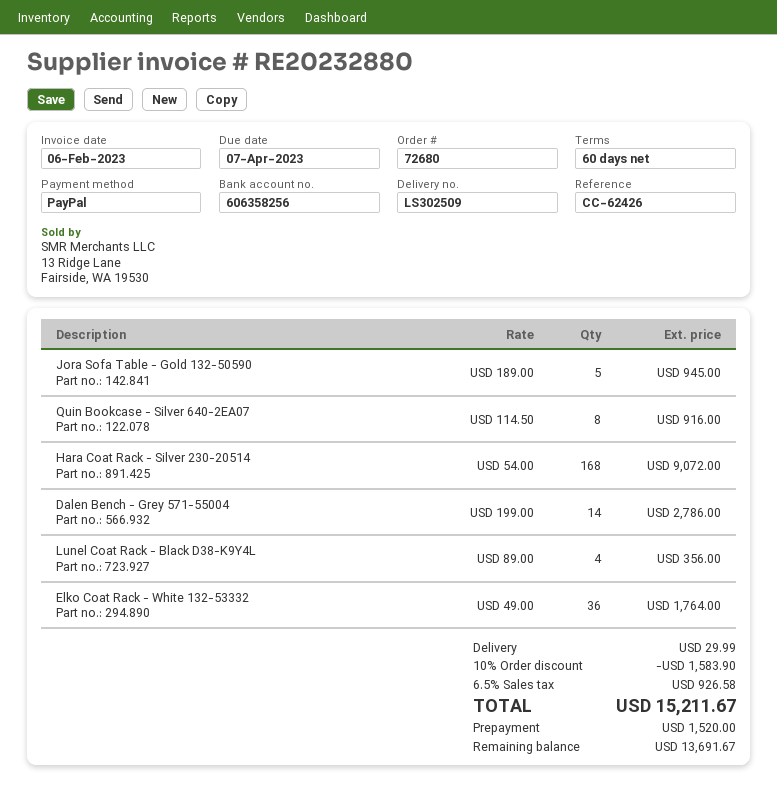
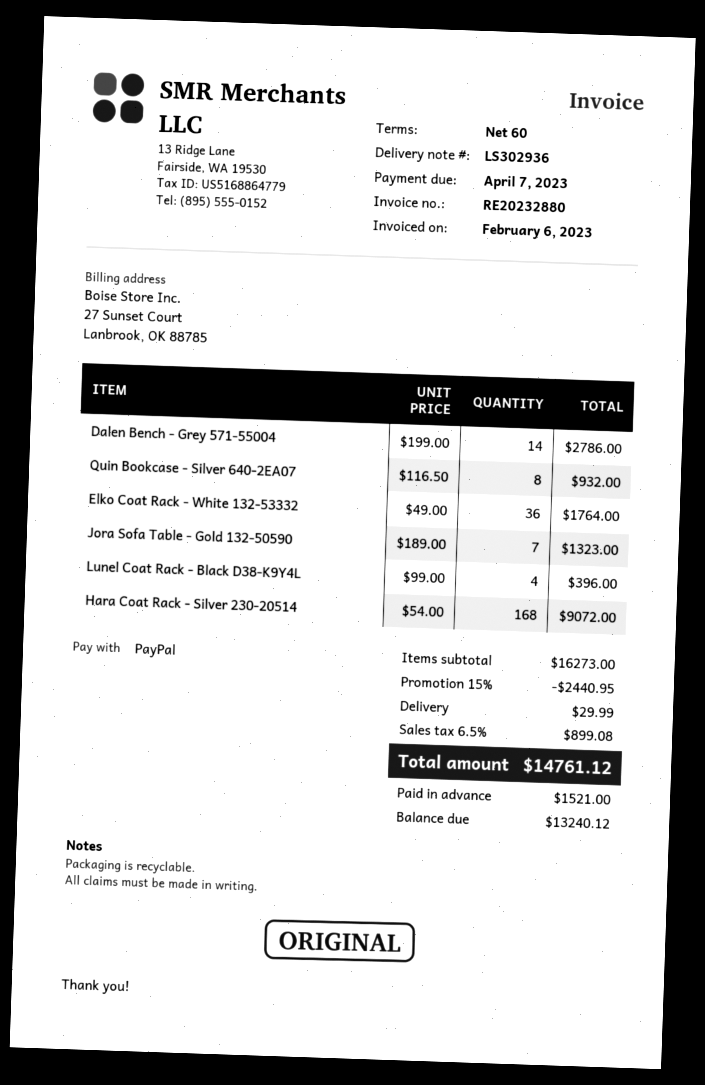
delivery note number: LS302509 -> LS302936
Jora Sofa Table - Gold 132-50590: 5 x 189.00 = 945.00 -> 7 x 189.00 = 1323.00
Quin Bookcase - Silver 640-2EA07: 8 x 114.50 = 916.00 -> 8 x 116.50 = 932.00
Lunel Coat Rack - Black D38-K9Y4L: 4 x 89.00 = 356.00 -> 4 x 99.00 = 396.00
discount: 10% = 1583.90 -> 15% = 2440.95
tax: 6.5% = 926.58 -> 6.5% = 899.08
total: 15211.67 -> 14761.12
deposit: 1520.00 -> 1521.00
balance: 13691.67 -> 13240.12

